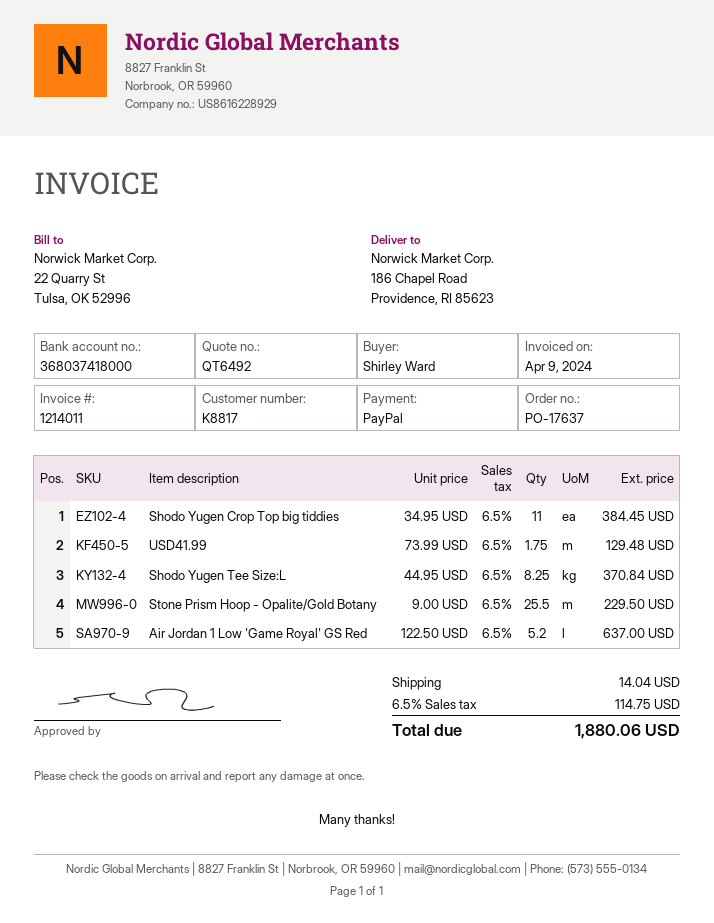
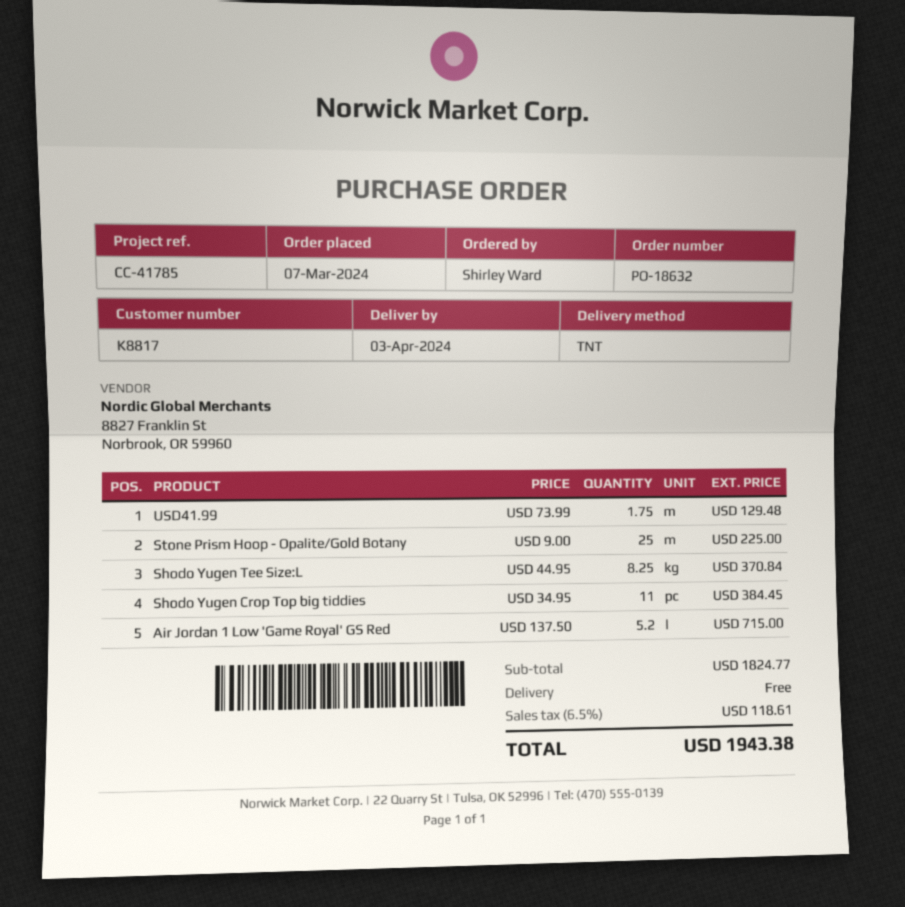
order number: PO-17637 -> PO-18632
Stone Prism Hoop - Opalite/Gold Botany: 25.5 x 9.00 = 229.50 -> 25 x 9.00 = 225.00
Air Jordan 1 Low 'Game Royal' GS Red: 5.2 x 122.50 = 637.00 -> 5.2 x 137.50 = 715.00
shipping: 14.04 -> 0.00
tax: 6.5% = 114.75 -> 6.5% = 118.61
total: 1880.06 -> 1943.38

